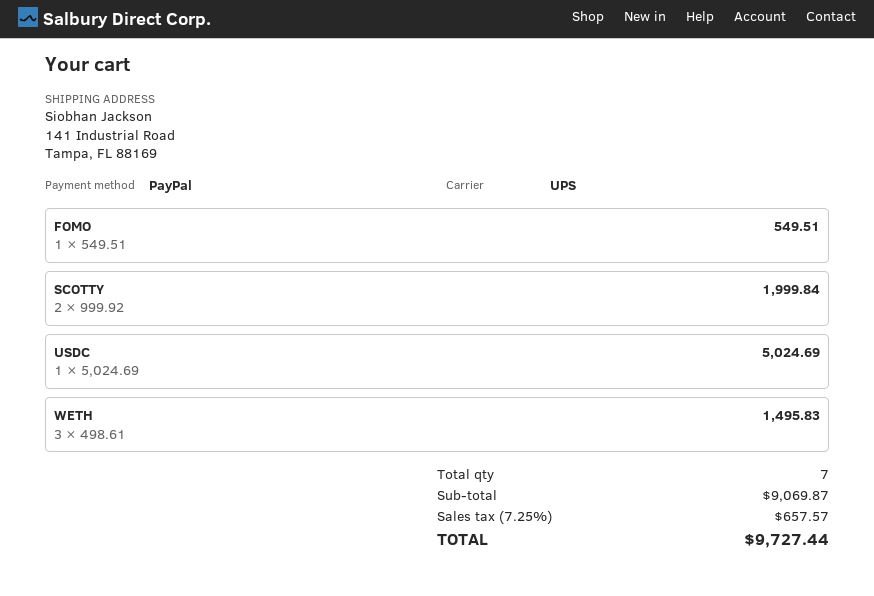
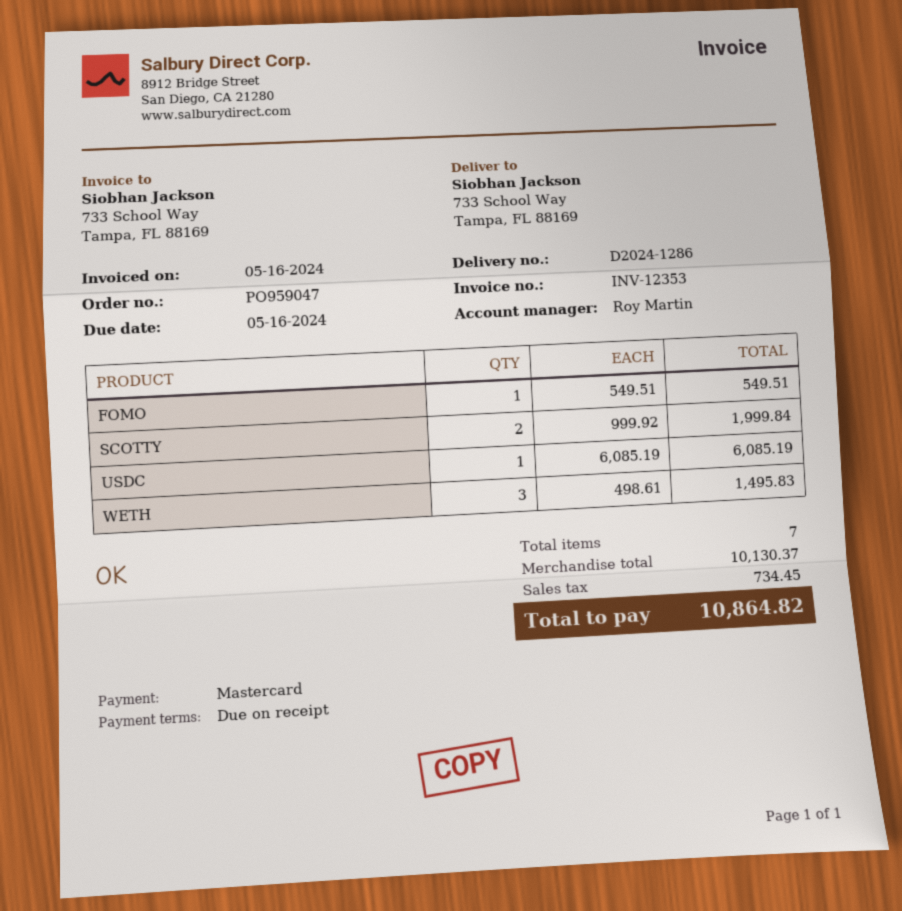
payment method: PayPal -> Mastercard
ship to: 141 Industrial Road, Tampa, FL 88169 -> 733 School Way, Tampa, FL 88169
USDC: 1 x 5024.69 = 5024.69 -> 1 x 6085.19 = 6085.19
subtotal: 9069.87 -> 10130.37
tax: 657.57 -> 734.45
total: 9727.44 -> 10864.82

